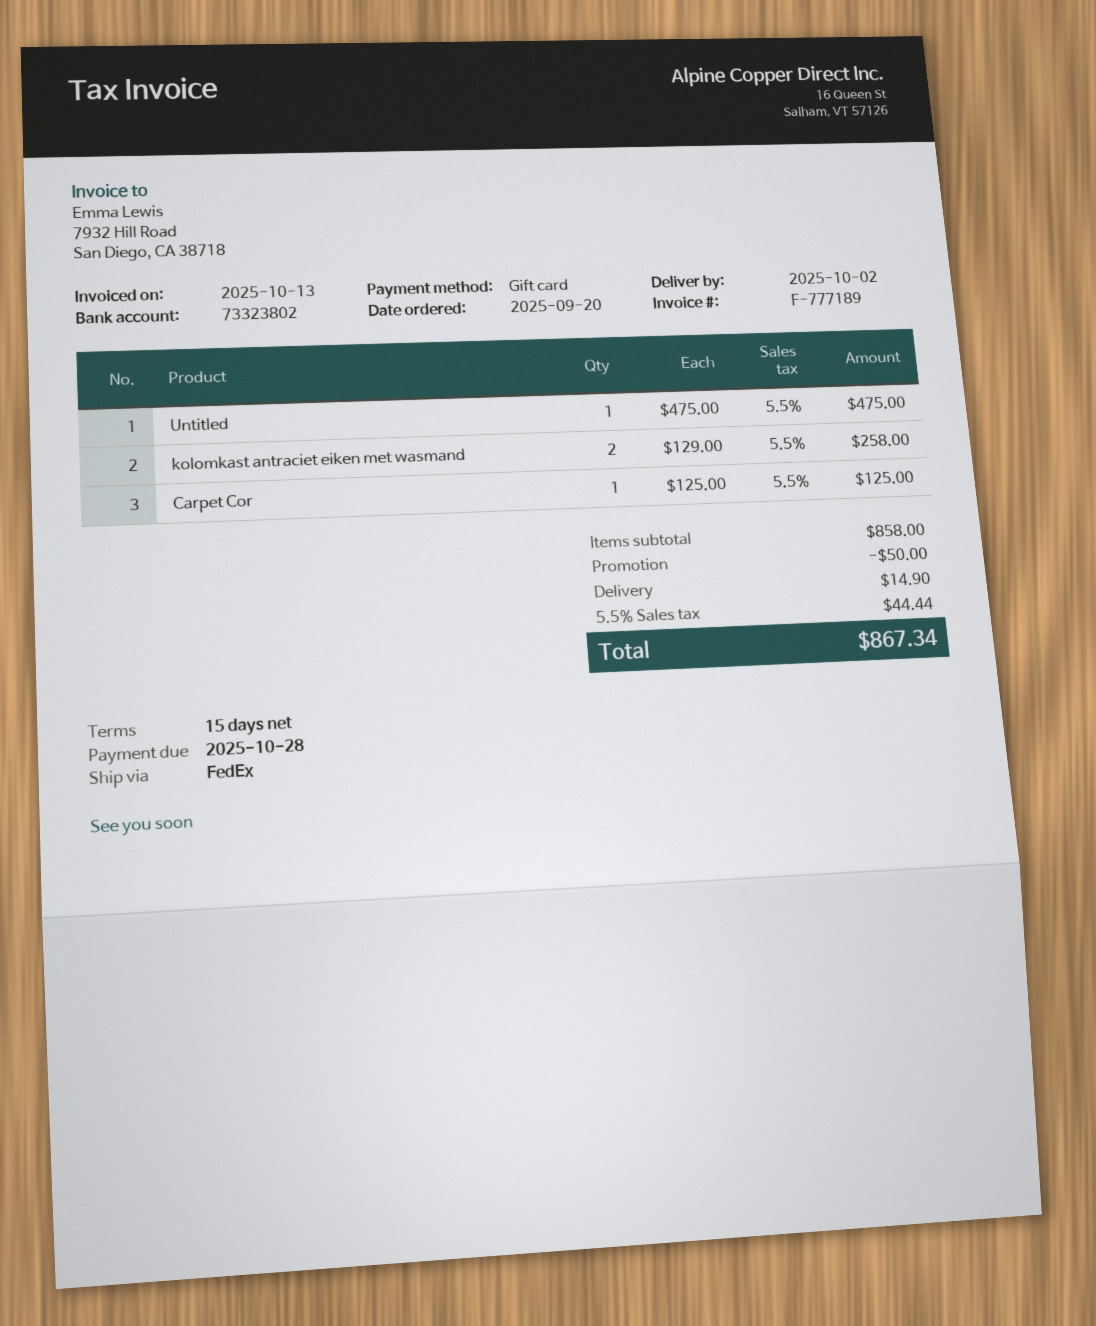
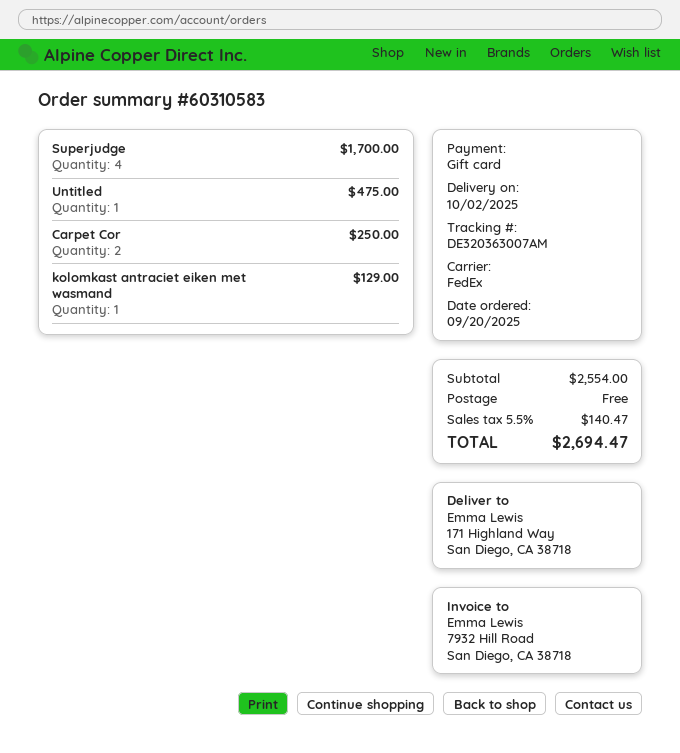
kolomkast antraciet eiken met wasmand: 2 for 258.00 -> 1 for 129.00
Carpet Cor: 1 for 125.00 -> 2 for 250.00
Superjudge: none -> 4 for 1700.00
subtotal: 858.00 -> 2554.00
discount: 50.00 -> none
shipping: 14.90 -> 0.00
tax: 5.5% = 44.44 -> 5.5% = 140.47
total: 867.34 -> 2694.47

